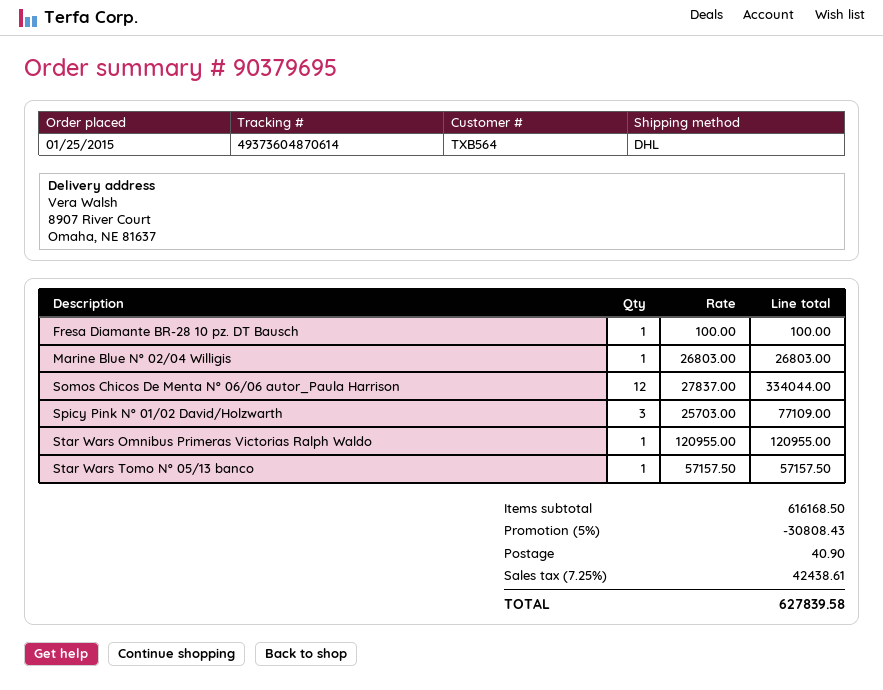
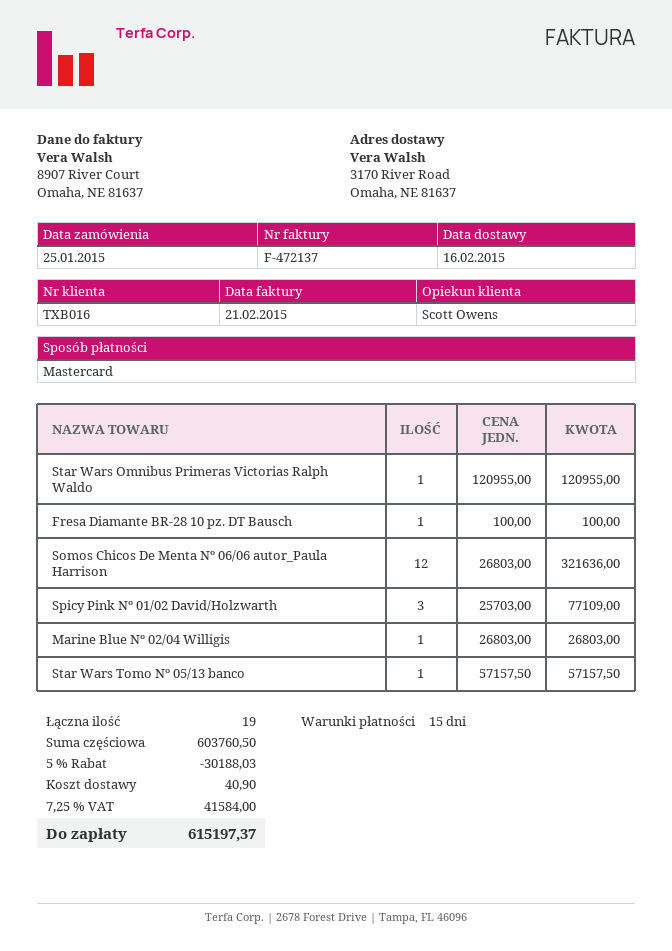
customer number: TXB564 -> TXB016
ship to: 8907 River Court, Omaha, NE 81637 -> 3170 River Road, Omaha, NE 81637
Somos Chicos De Menta Nº 06/06 autor_Paula Harrison: 12 x 27837.00 = 334044.00 -> 12 x 26803.00 = 321636.00
subtotal: 616168.50 -> 603760.50
discount: 5% = 30808.43 -> 5% = 30188.03
tax: 7.25% = 42438.61 -> 7.25% = 41584.00
total: 627839.58 -> 615197.37

